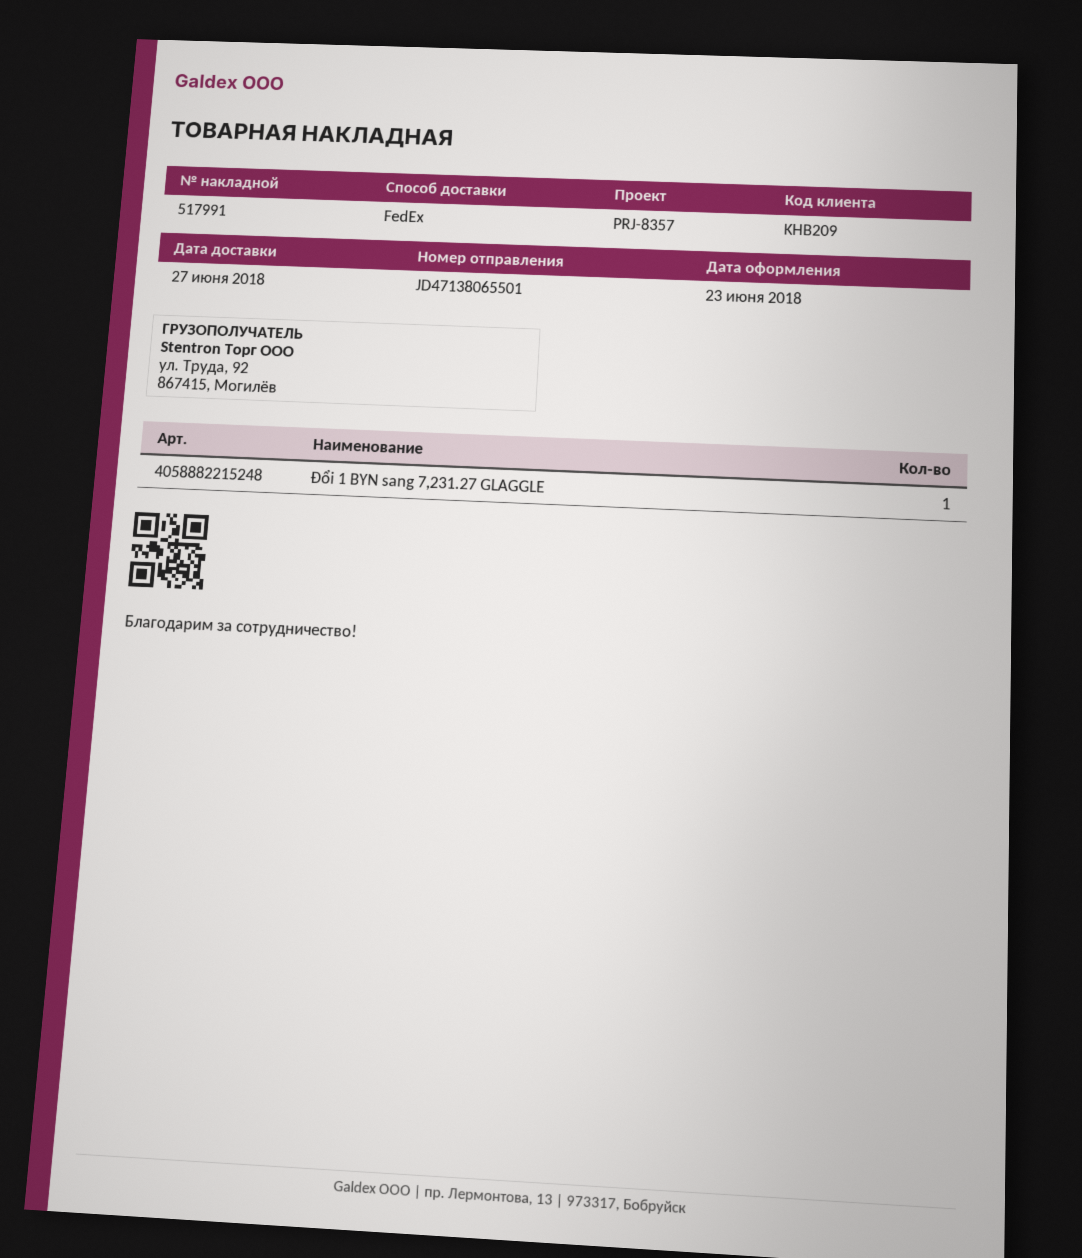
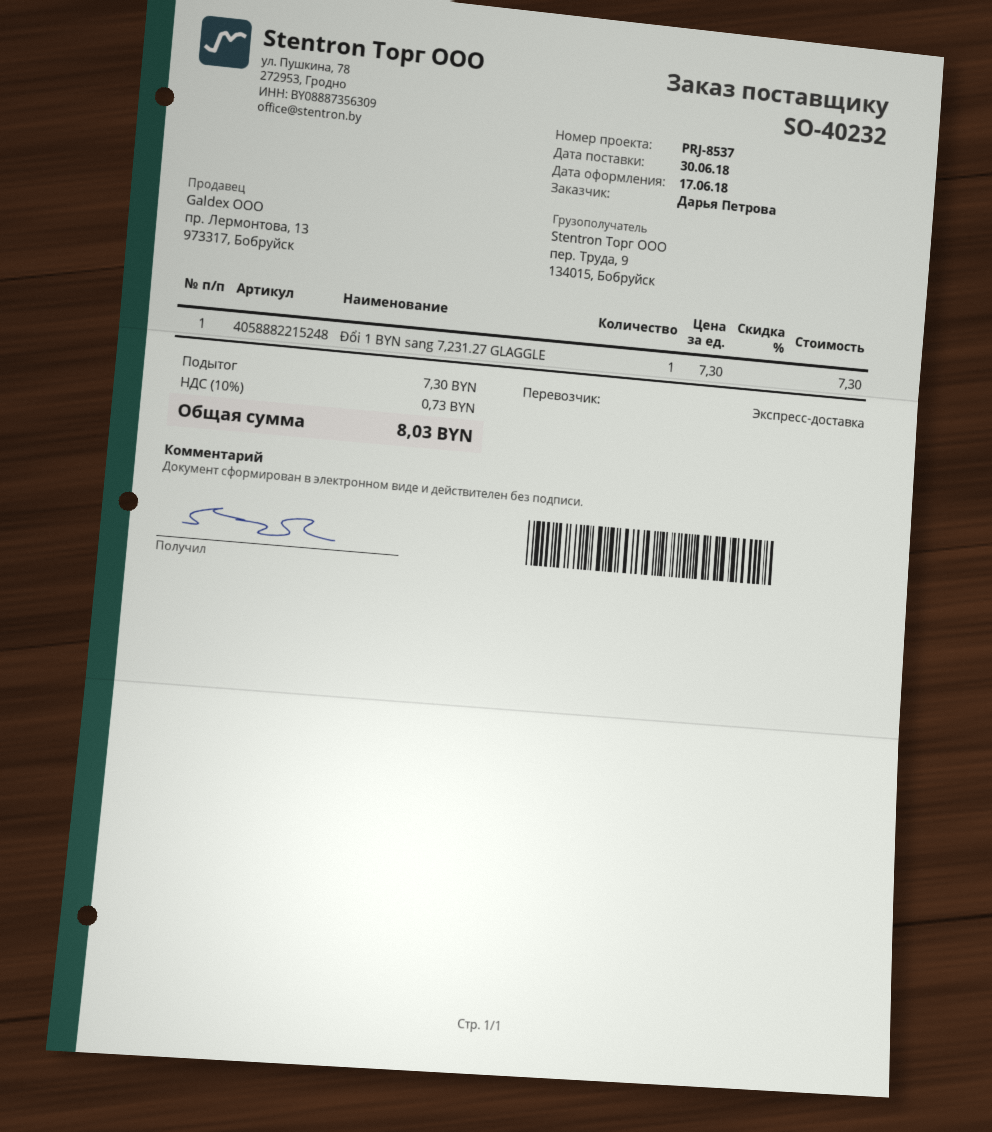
order date: 2018-06-23 -> 2018-06-17
delivery date: 2018-06-27 -> 2018-06-30
reference: PRJ-8357 -> PRJ-8537
shipping method: FedEx -> express
ship to: ул. Труда, 92, 867415, Могилёв -> пер. Труда, 9, 134015, Бобруйск

